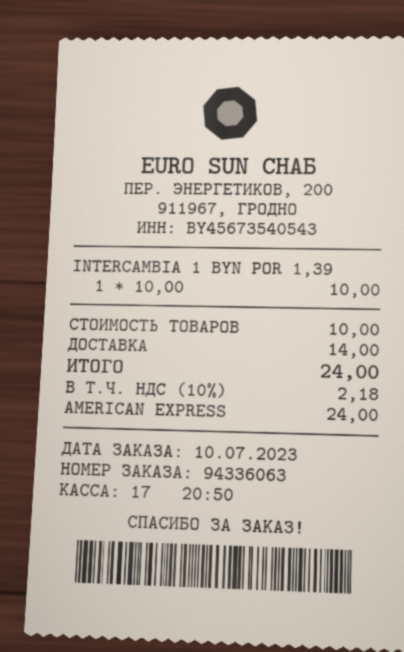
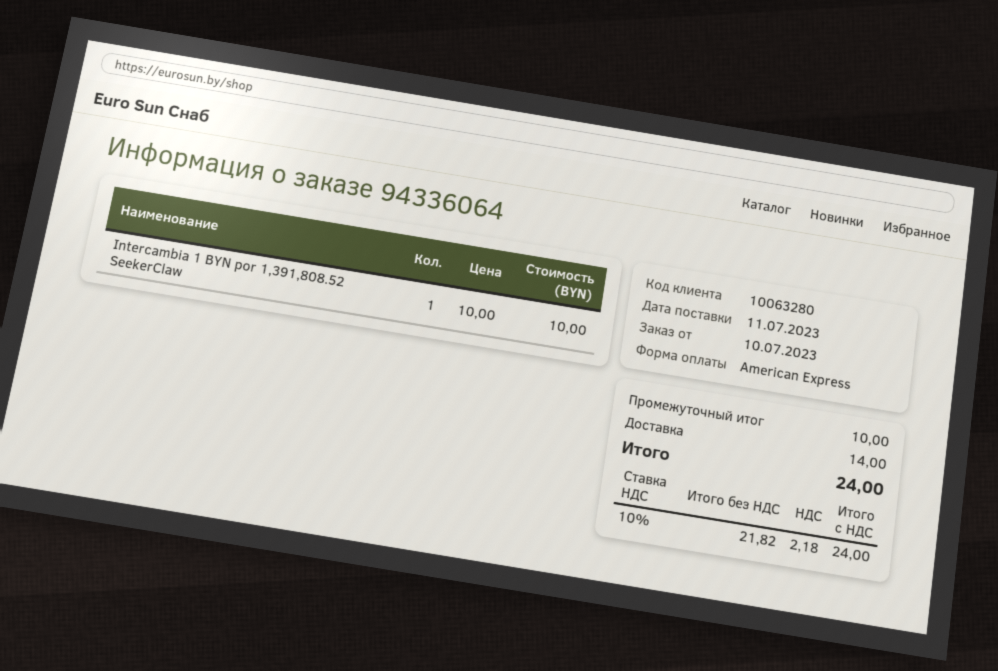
order number: 94336063 -> 94336064

